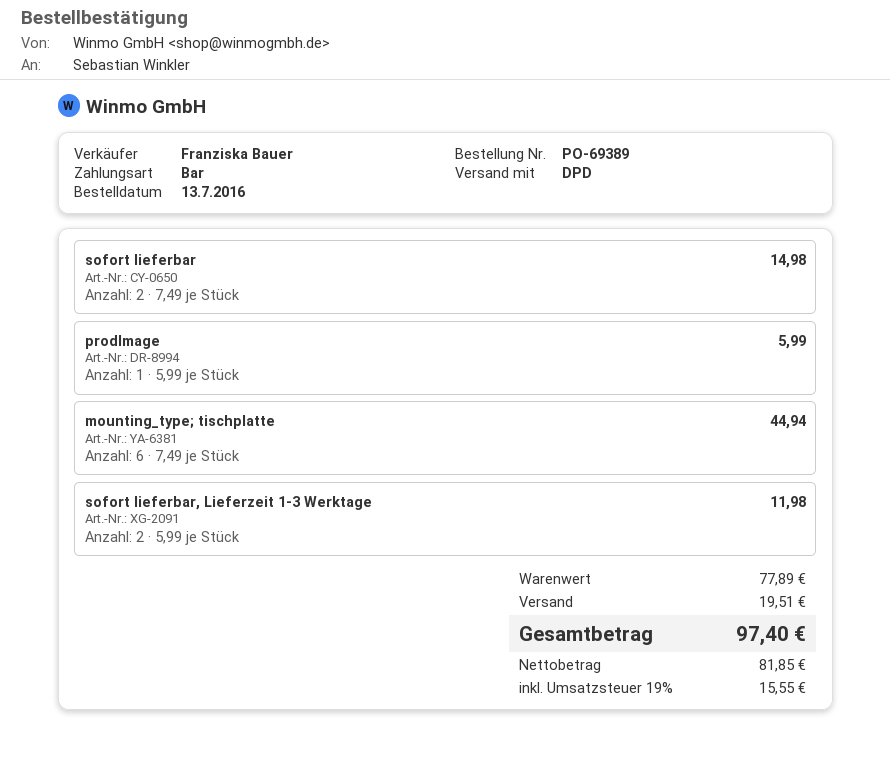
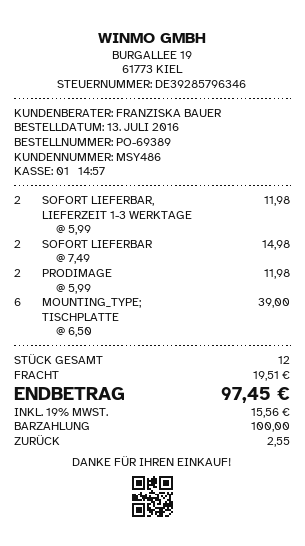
prodImage: 1 x 5.99 = 5.99 -> 2 x 5.99 = 11.98
mounting_type; tischplatte: 6 x 7.49 = 44.94 -> 6 x 6.50 = 39.00
tax: 19% = 15.55 -> 19% = 15.56
total: 97.40 -> 97.45

